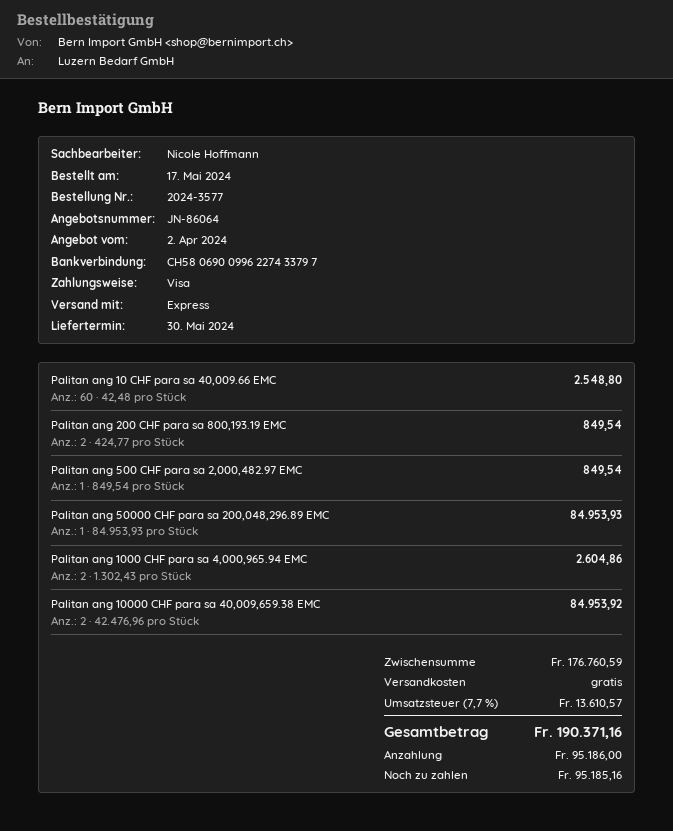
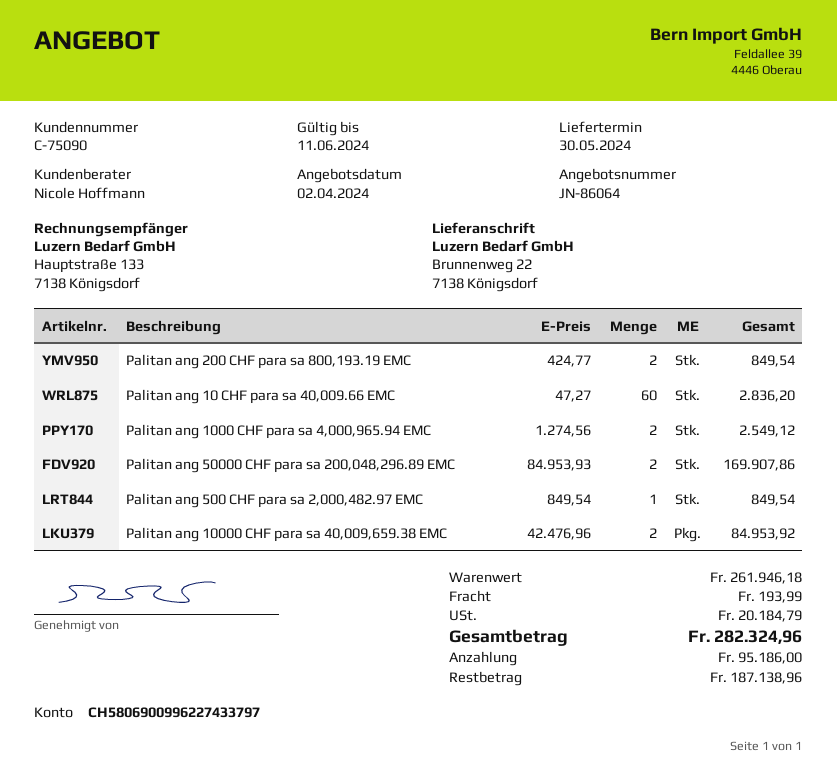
Palitan ang 10 CHF para sa 40,009.66 EMC: 60 x 42.48 = 2548.80 -> 60 x 47.27 = 2836.20
Palitan ang 50000 CHF para sa 200,048,296.89 EMC: 1 x 84953.93 = 84953.93 -> 2 x 84953.93 = 169907.86
Palitan ang 1000 CHF para sa 4,000,965.94 EMC: 2 x 1302.43 = 2604.86 -> 2 x 1274.56 = 2549.12
subtotal: 176760.59 -> 261946.18
shipping: 0.00 -> 193.99
tax: 13610.57 -> 20184.79
total: 190371.16 -> 282324.96
balance: 95185.16 -> 187138.96

